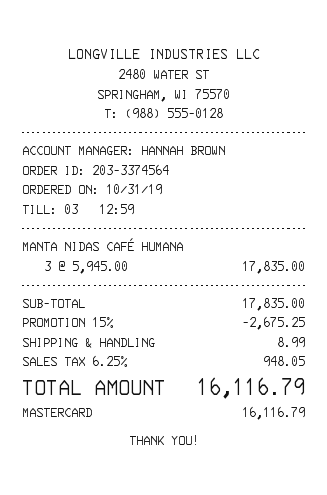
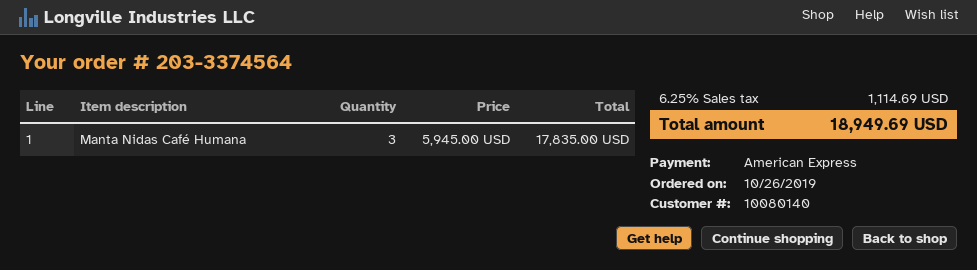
order date: 2019-10-31 -> 2019-10-26
payment method: Mastercard -> American Express
discount: 15% = 2675.25 -> none
shipping: 8.99 -> none
tax: 6.25% = 948.05 -> 6.25% = 1114.69
total: 16116.79 -> 18949.69

